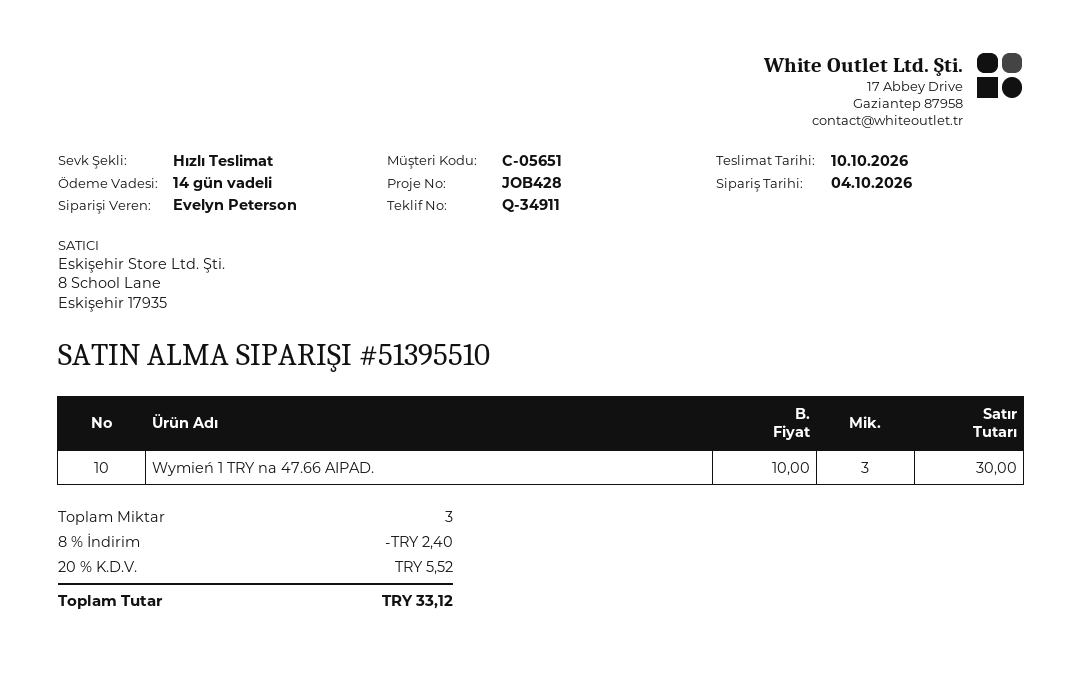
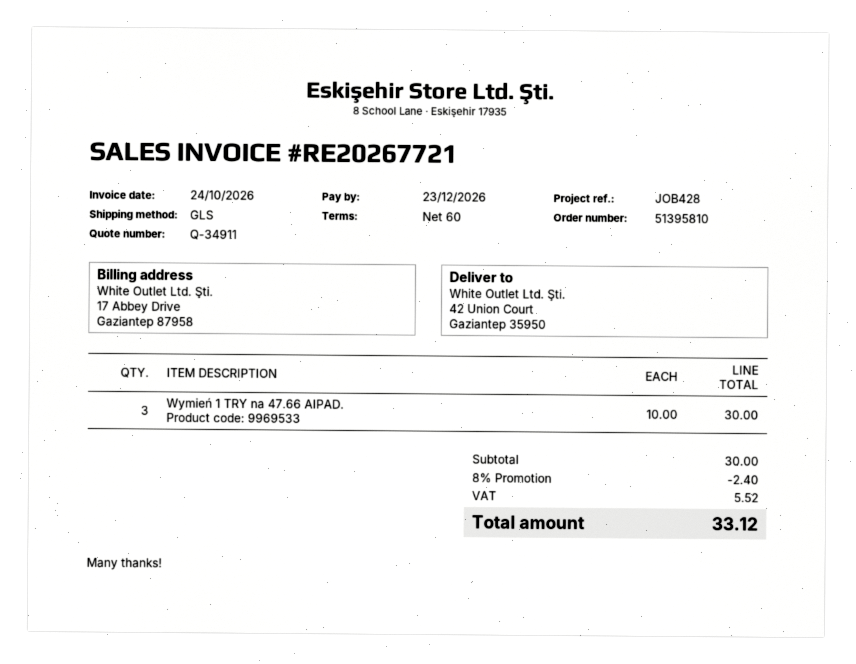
order number: 51395510 -> 51395810
payment terms: 14 days -> 60 days
shipping method: express -> GLS

